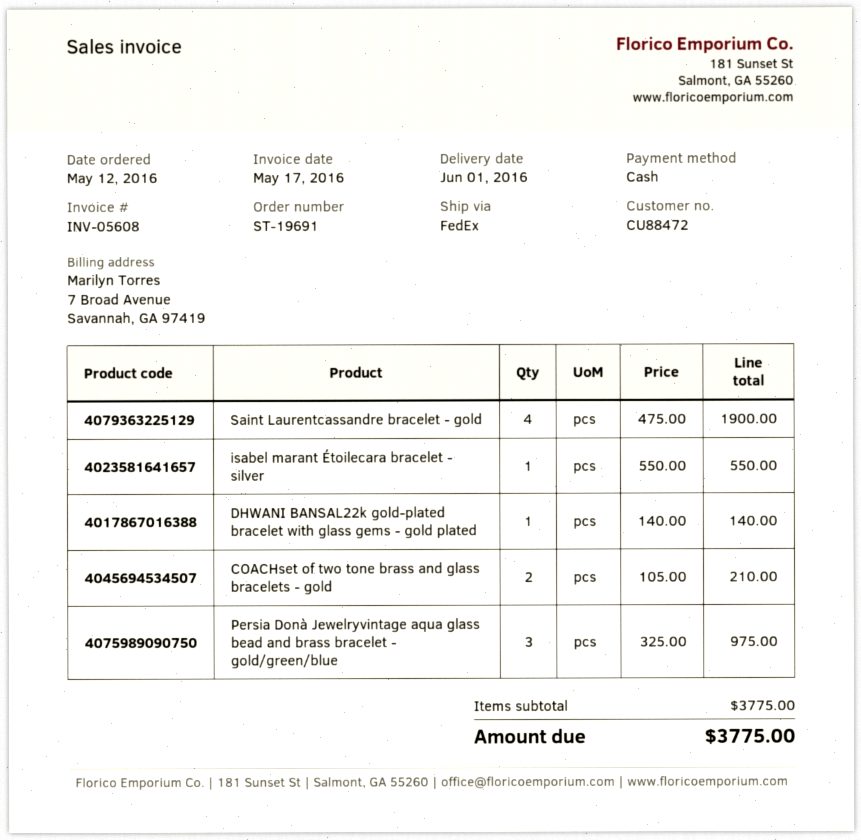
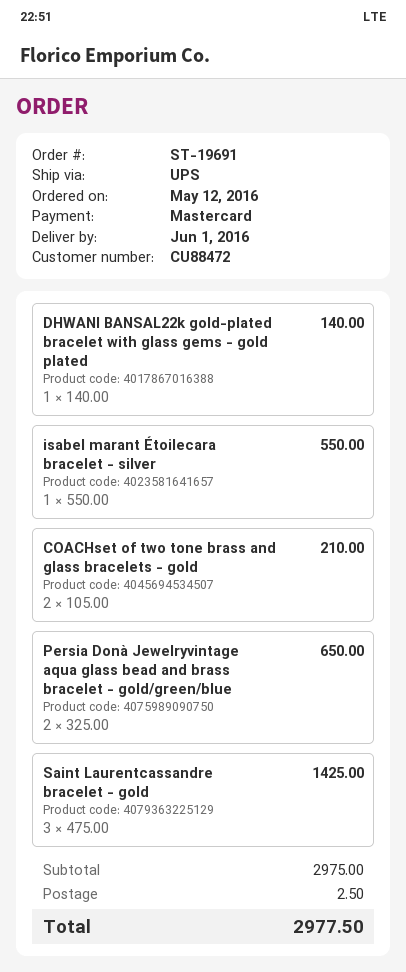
payment method: cash -> Mastercard
shipping method: FedEx -> UPS
Saint Laurentcassandre bracelet - gold: 4 x 475.00 = 1900.00 -> 3 x 475.00 = 1425.00
Persia Donà Jewelryvintage aqua glass bead and brass bracelet - gold/green/blue: 3 x 325.00 = 975.00 -> 2 x 325.00 = 650.00
subtotal: 3775.00 -> 2975.00
shipping: none -> 2.50
total: 3775.00 -> 2977.50

